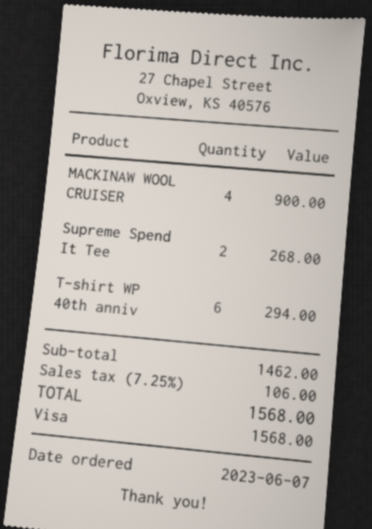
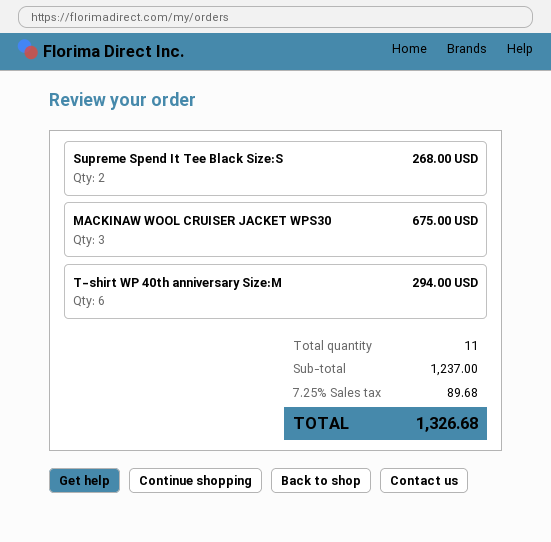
MACKINAW WOOL CRUISER: 4 for 900.00 -> 3 for 675.00
subtotal: 1462.00 -> 1237.00
tax: 7.25% = 106.00 -> 7.25% = 89.68
total: 1568.00 -> 1326.68

